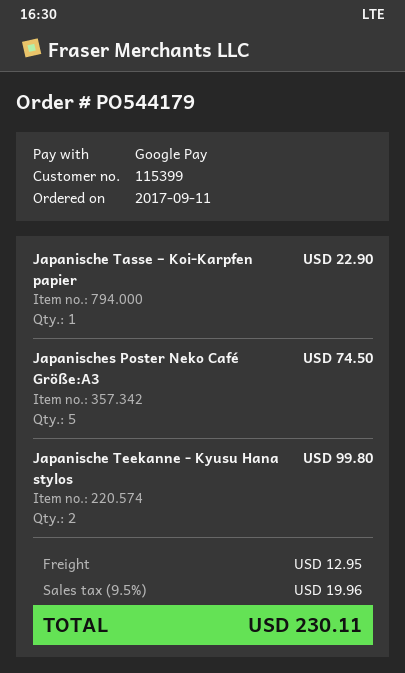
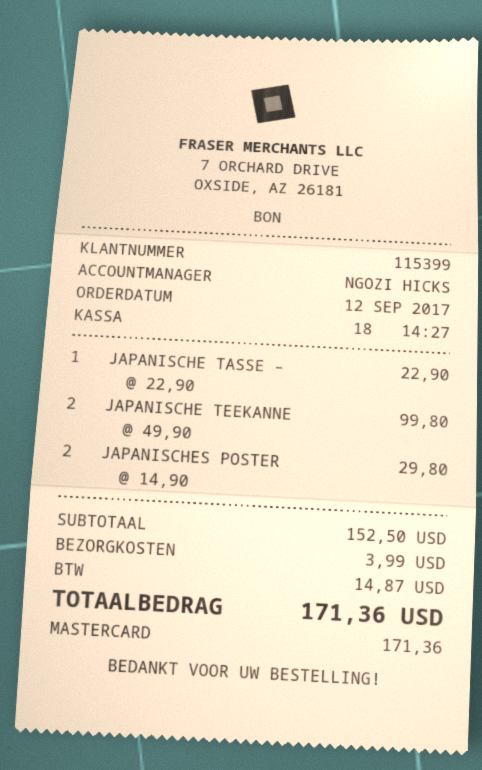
order date: 2017-09-11 -> 2017-09-12
payment method: Google Pay -> Mastercard
Japanisches Poster Neko Café Größe:A3: 5 for 74.50 -> 2 for 29.80
shipping: 12.95 -> 3.99
tax: 19.96 -> 14.87
total: 230.11 -> 171.36

